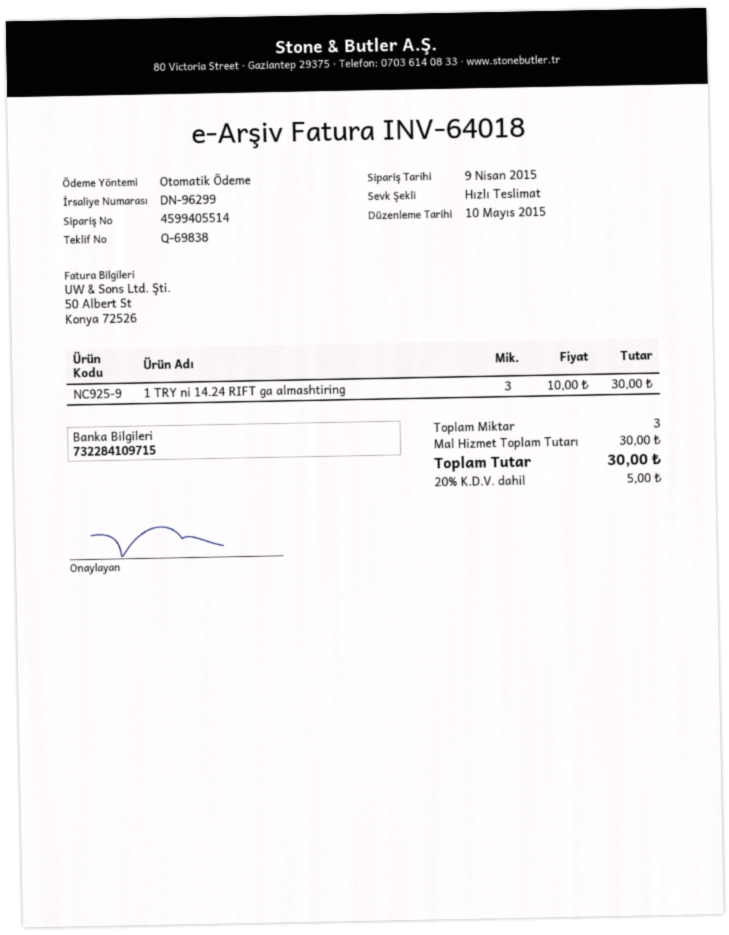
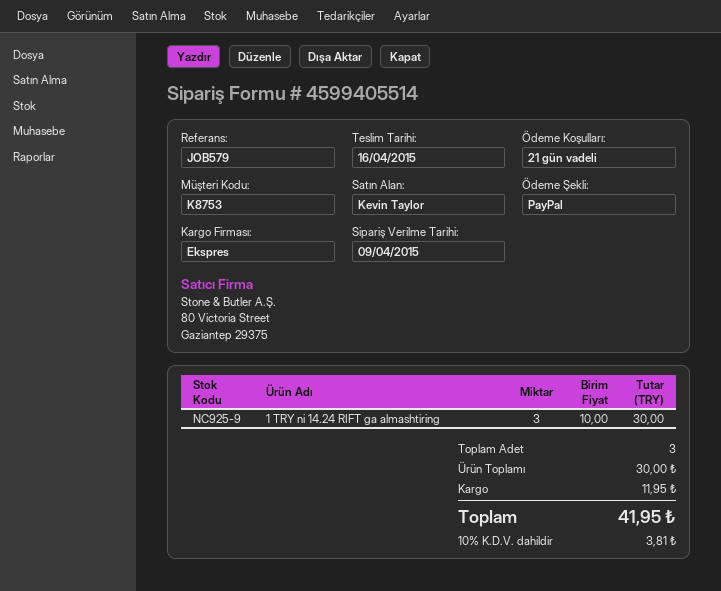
payment method: direct debit -> PayPal
shipping: none -> 11.95
tax: 20% = 5.00 -> 10% = 3.81
total: 30.00 -> 41.95

